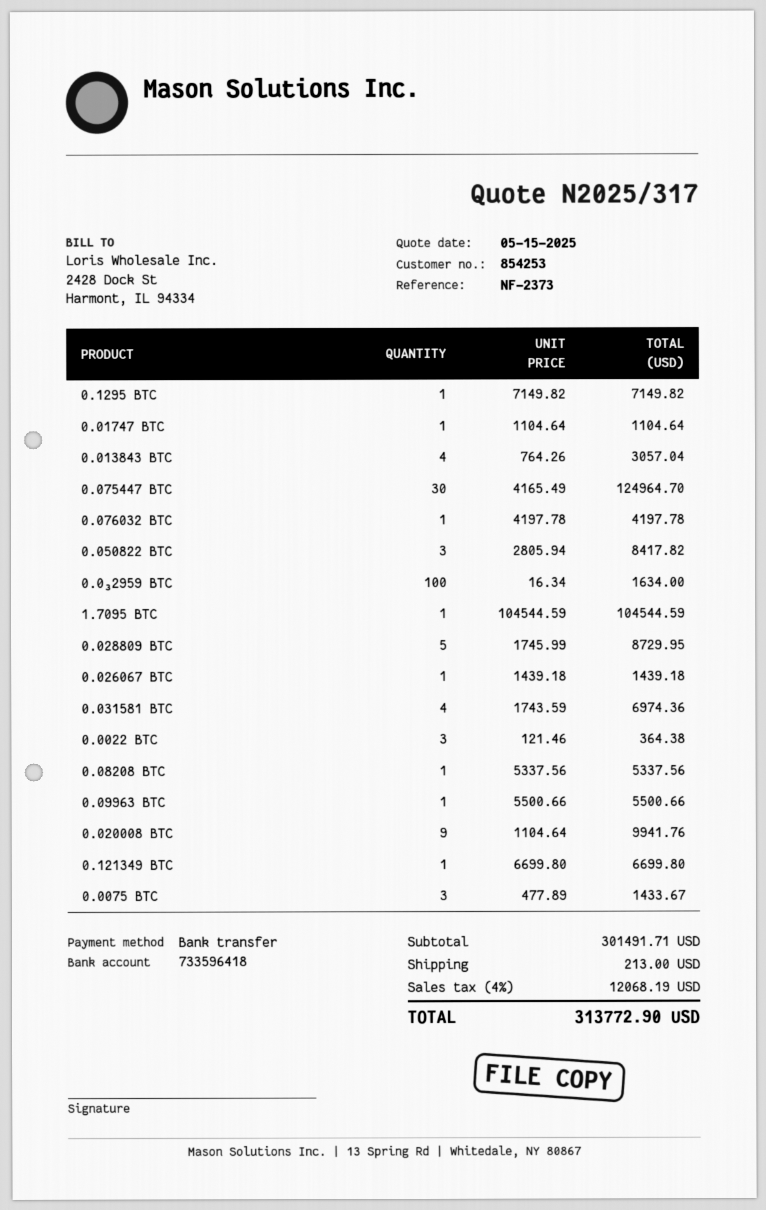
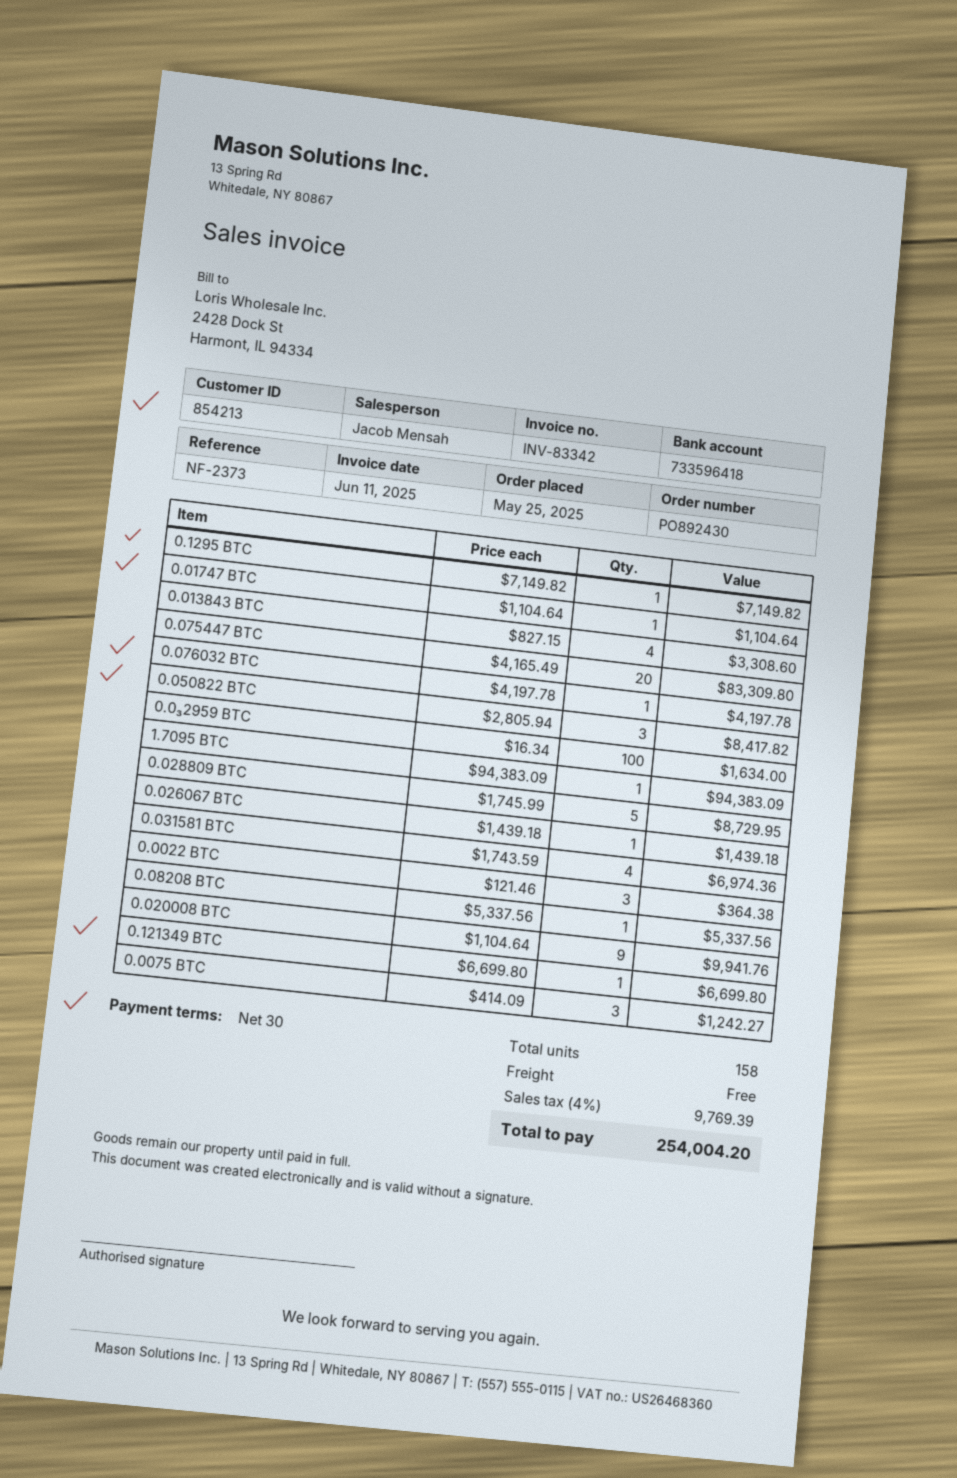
customer number: 854253 -> 854213
0.013843 BTC: 4 x 764.26 = 3057.04 -> 4 x 827.15 = 3308.60
0.075447 BTC: 30 x 4165.49 = 124964.70 -> 20 x 4165.49 = 83309.80
1.7095 BTC: 1 x 104544.59 = 104544.59 -> 1 x 94383.09 = 94383.09
0.09963 BTC: 1 x 5500.66 = 5500.66 -> none
0.0075 BTC: 3 x 477.89 = 1433.67 -> 3 x 414.09 = 1242.27
shipping: 213.00 -> 0.00
tax: 4% = 12068.19 -> 4% = 9769.39
total: 313772.90 -> 254004.20

